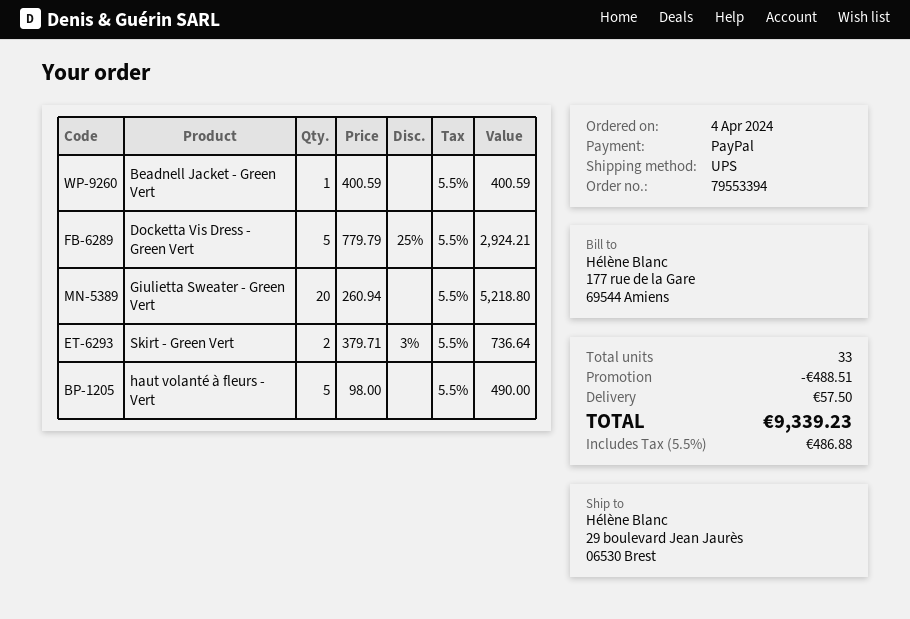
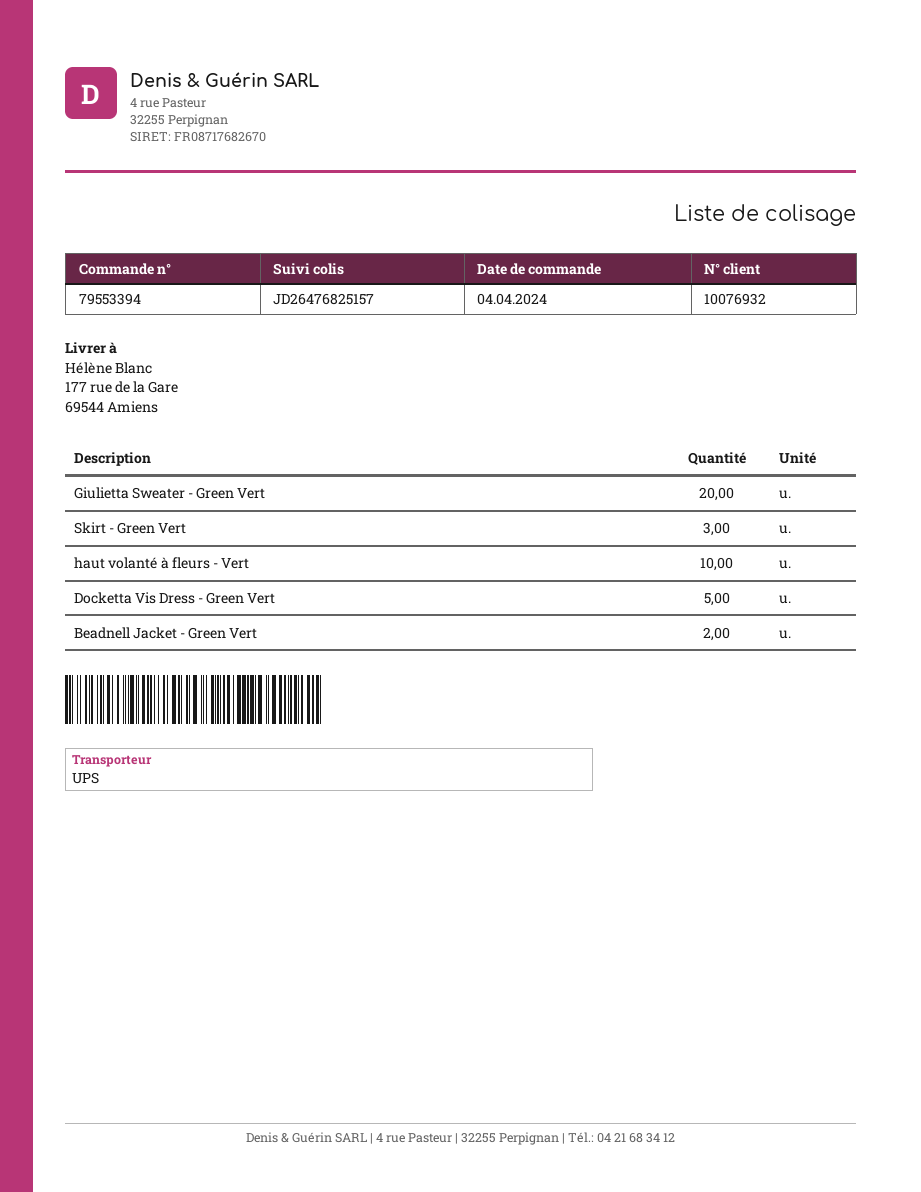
ship to: 29 boulevard Jean Jaurès, 06530 Brest -> 177 rue de la Gare, 69544 Amiens
Beadnell Jacket - Green Vert: 1 -> 2
Skirt - Green Vert: 2 -> 3
haut volanté à fleurs - Vert: 5 -> 10

